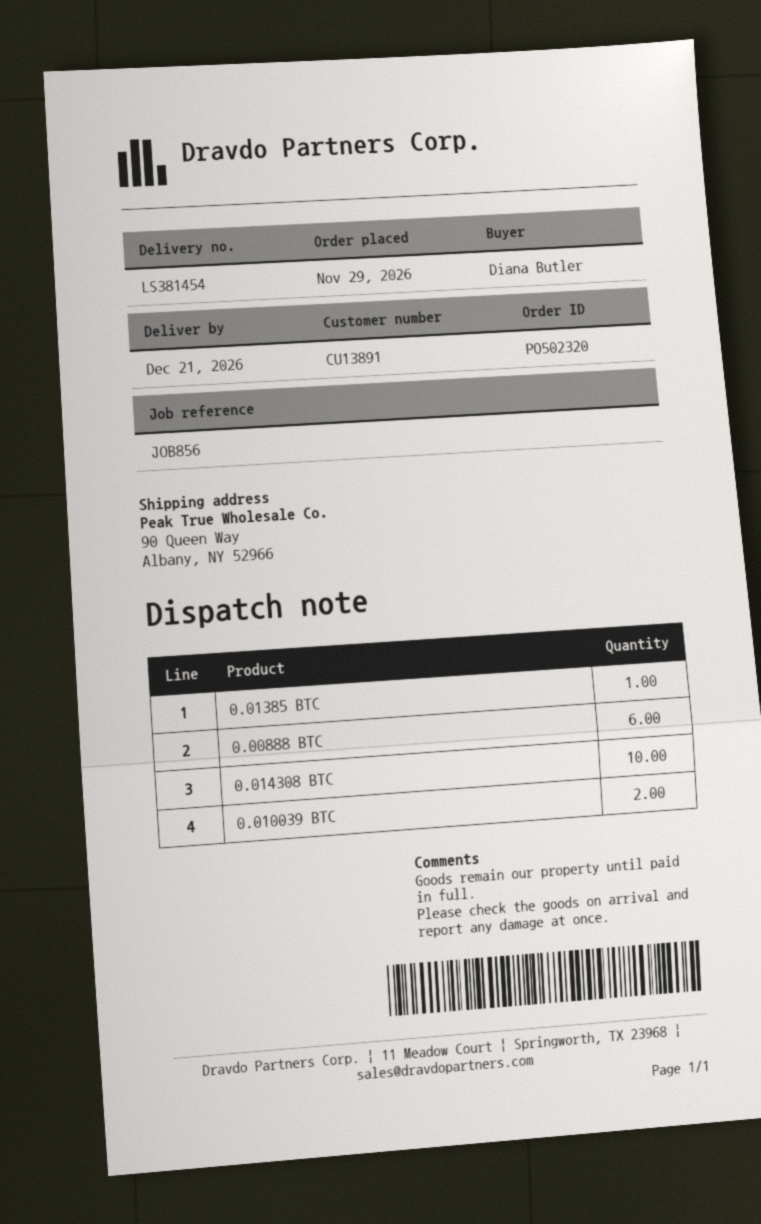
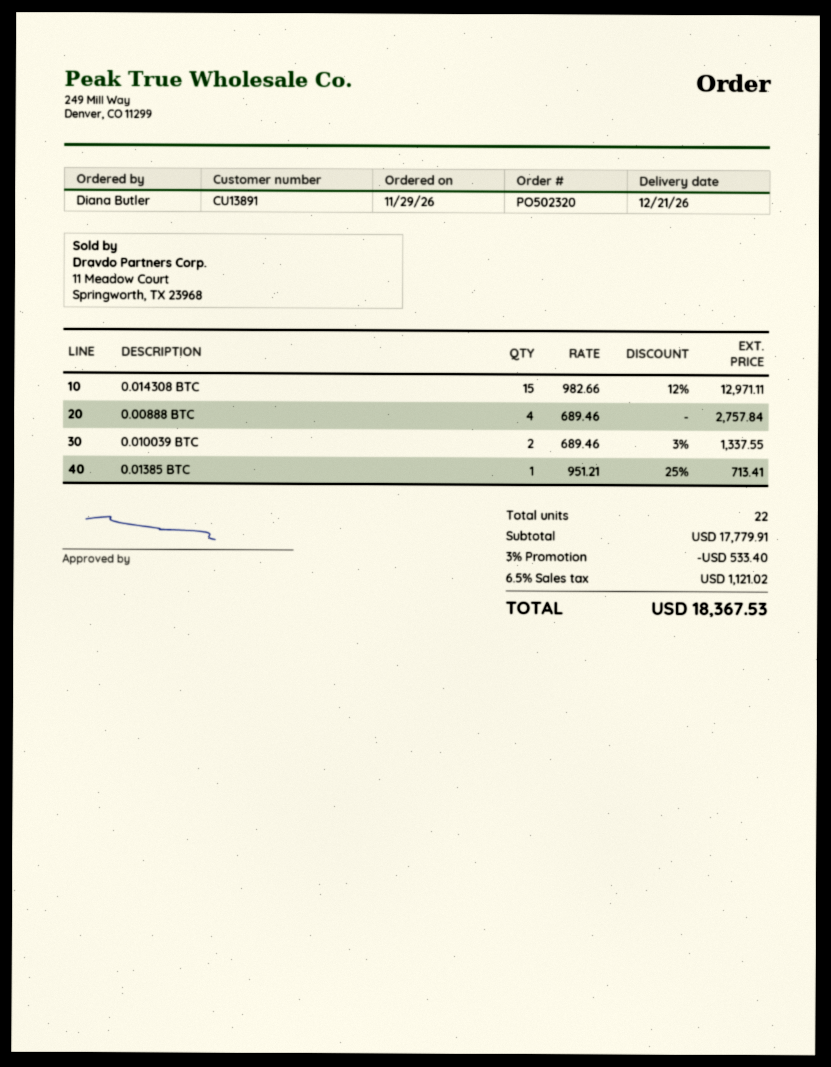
0.00888 BTC: 6 -> 4
0.014308 BTC: 10 -> 15

